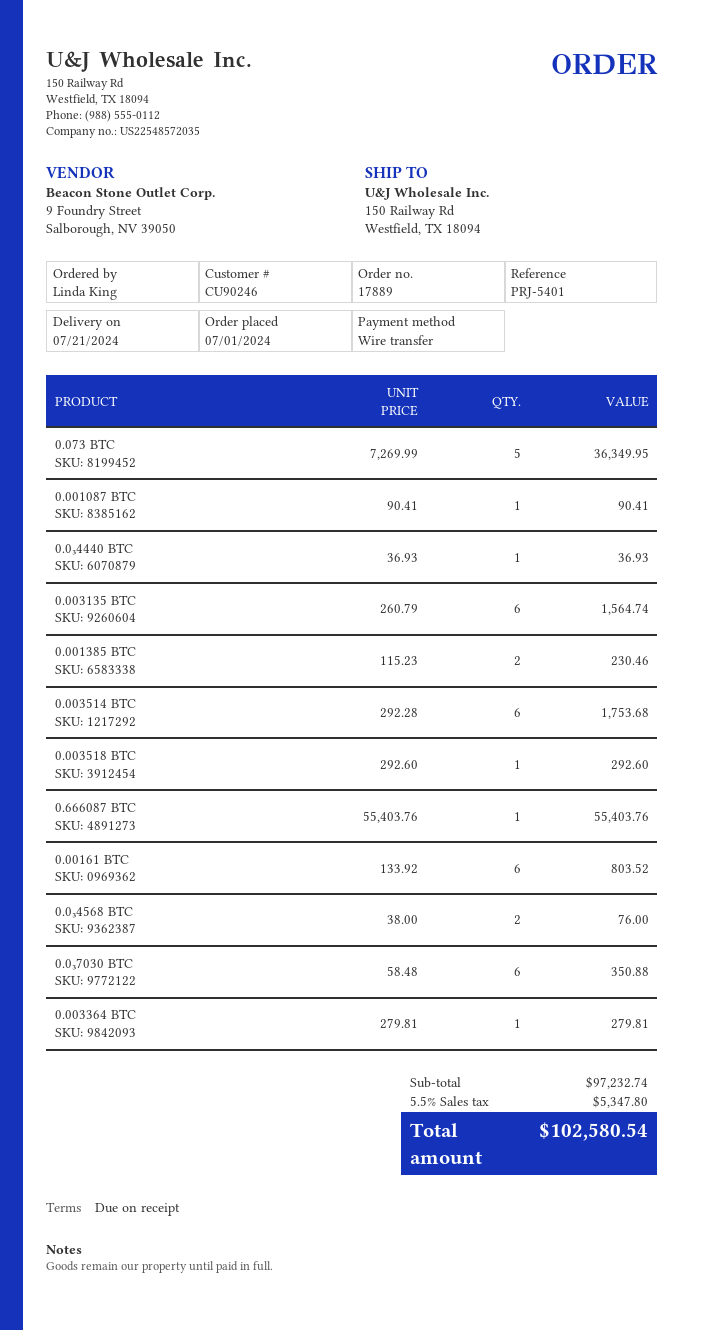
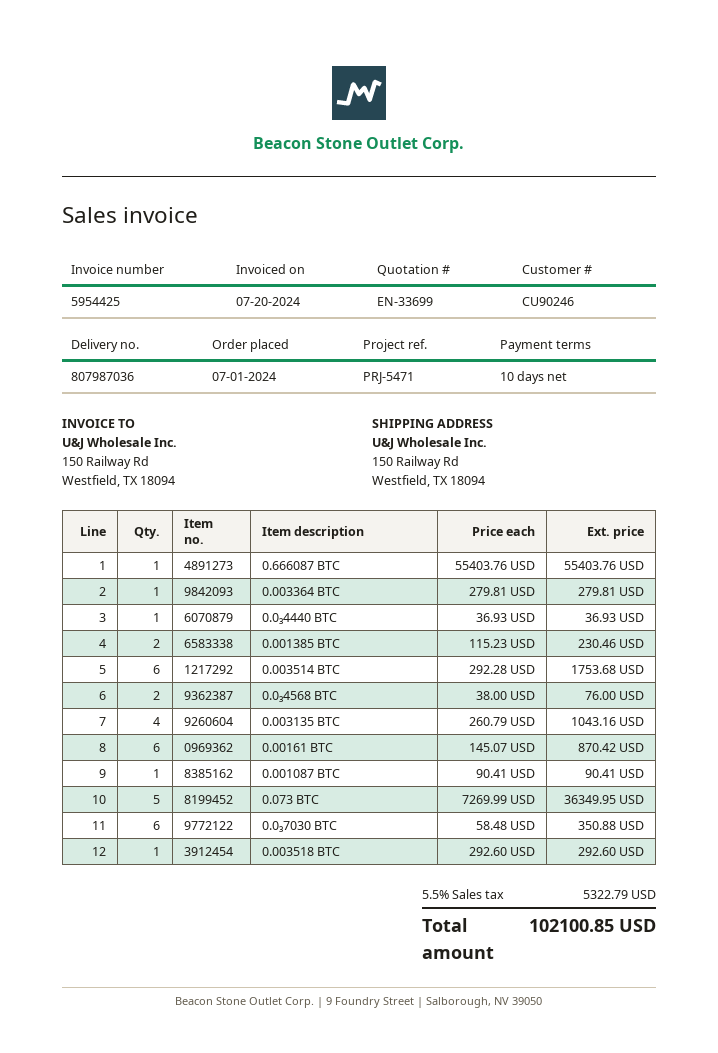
payment terms: on receipt -> 10 days
reference: PRJ-5401 -> PRJ-5471
0.003135 BTC: 6 x 260.79 = 1564.74 -> 4 x 260.79 = 1043.16
0.00161 BTC: 6 x 133.92 = 803.52 -> 6 x 145.07 = 870.42
tax: 5.5% = 5347.80 -> 5.5% = 5322.79
total: 102580.54 -> 102100.85

